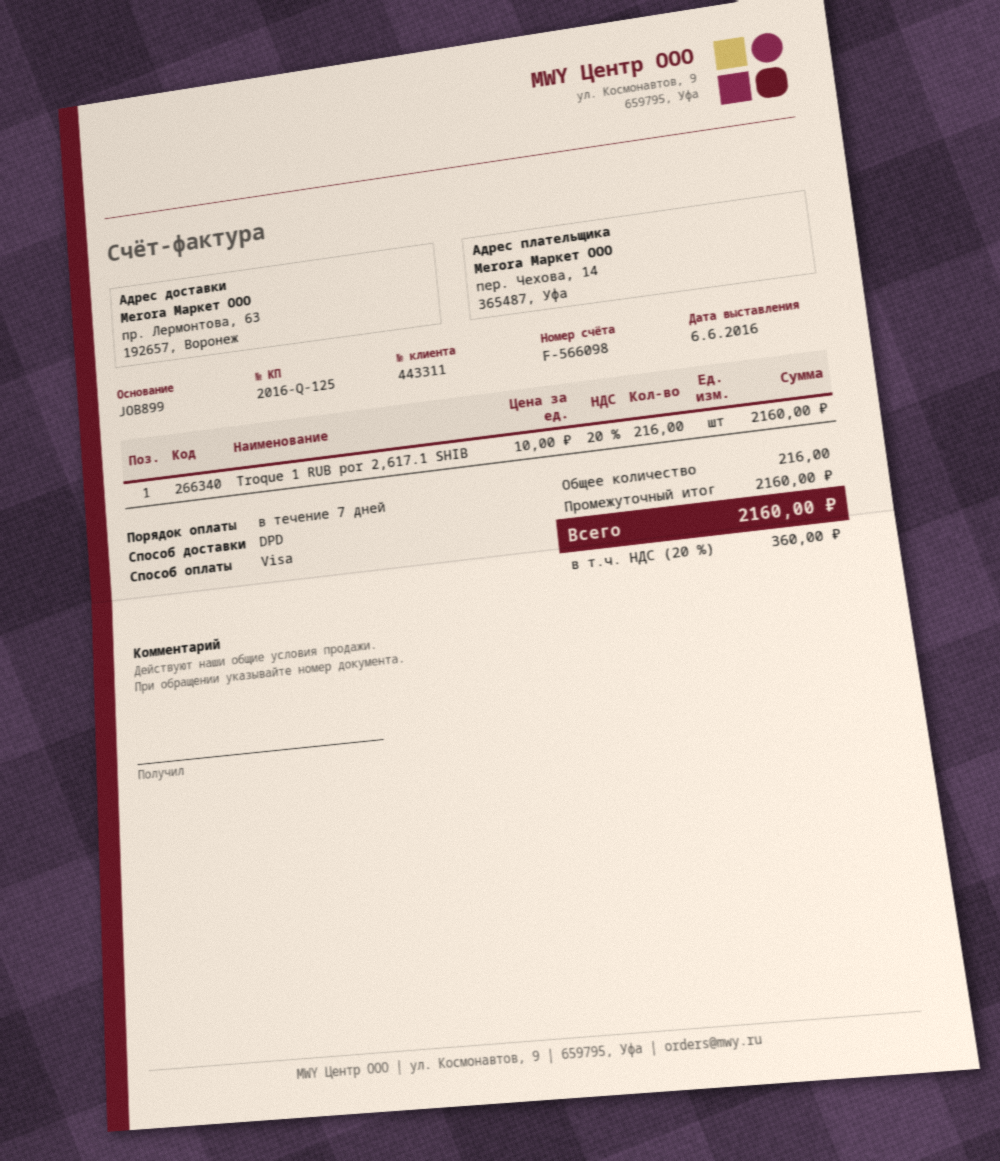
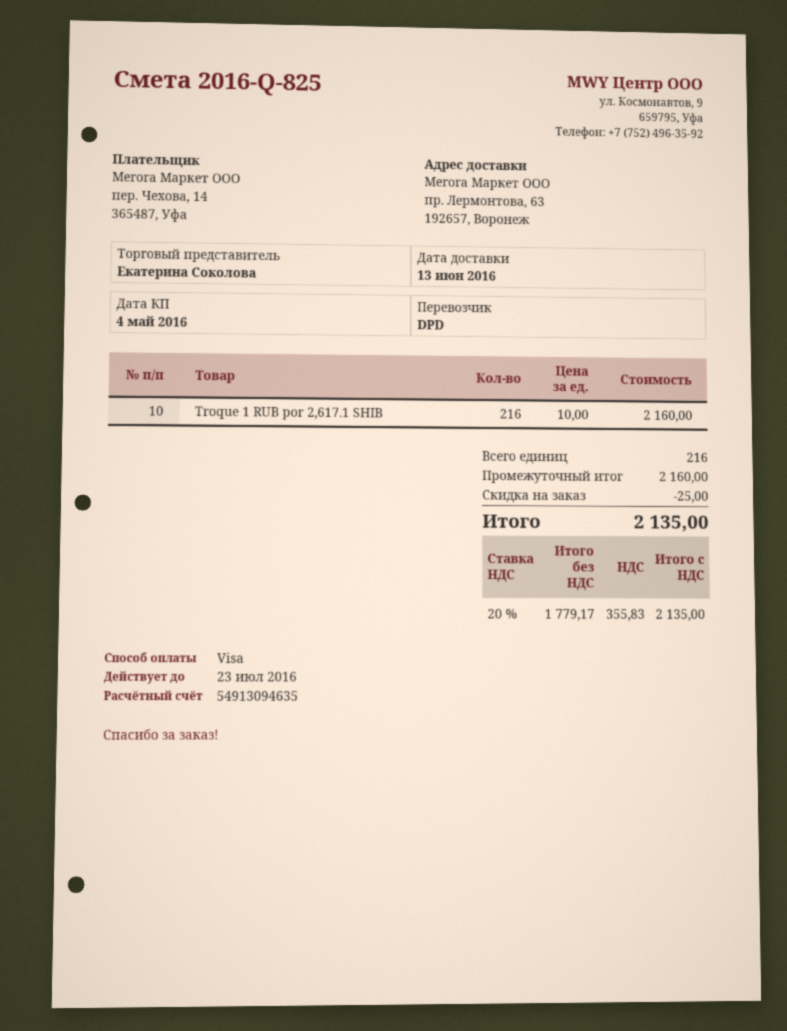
quote number: 2016-Q-125 -> 2016-Q-825
discount: none -> 25.00
tax: 20% = 360.00 -> 20% = 355.83
total: 2160.00 -> 2135.00

